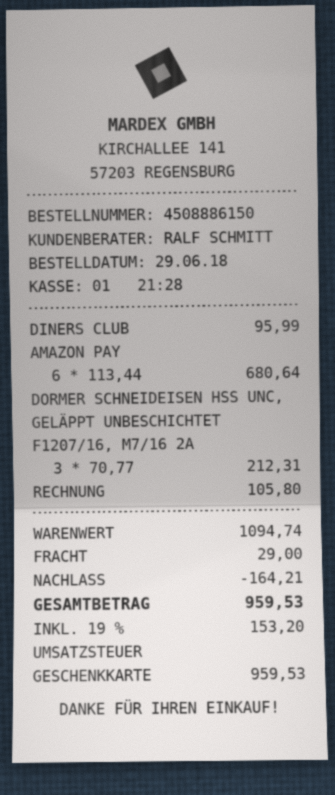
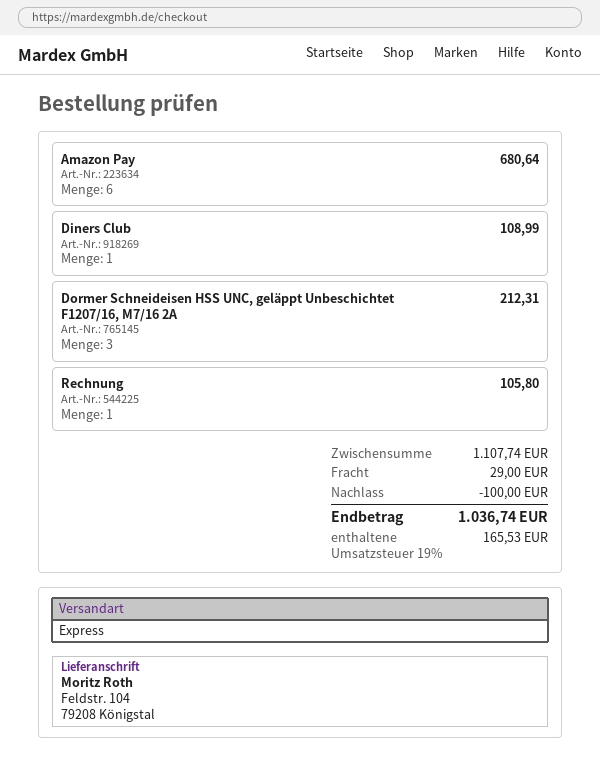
DINERS CLUB: 1 for 95.99 -> 1 for 108.99
subtotal: 1094.74 -> 1107.74
discount: 164.21 -> 100.00
tax: 19% = 153.20 -> 19% = 165.53
total: 959.53 -> 1036.74

